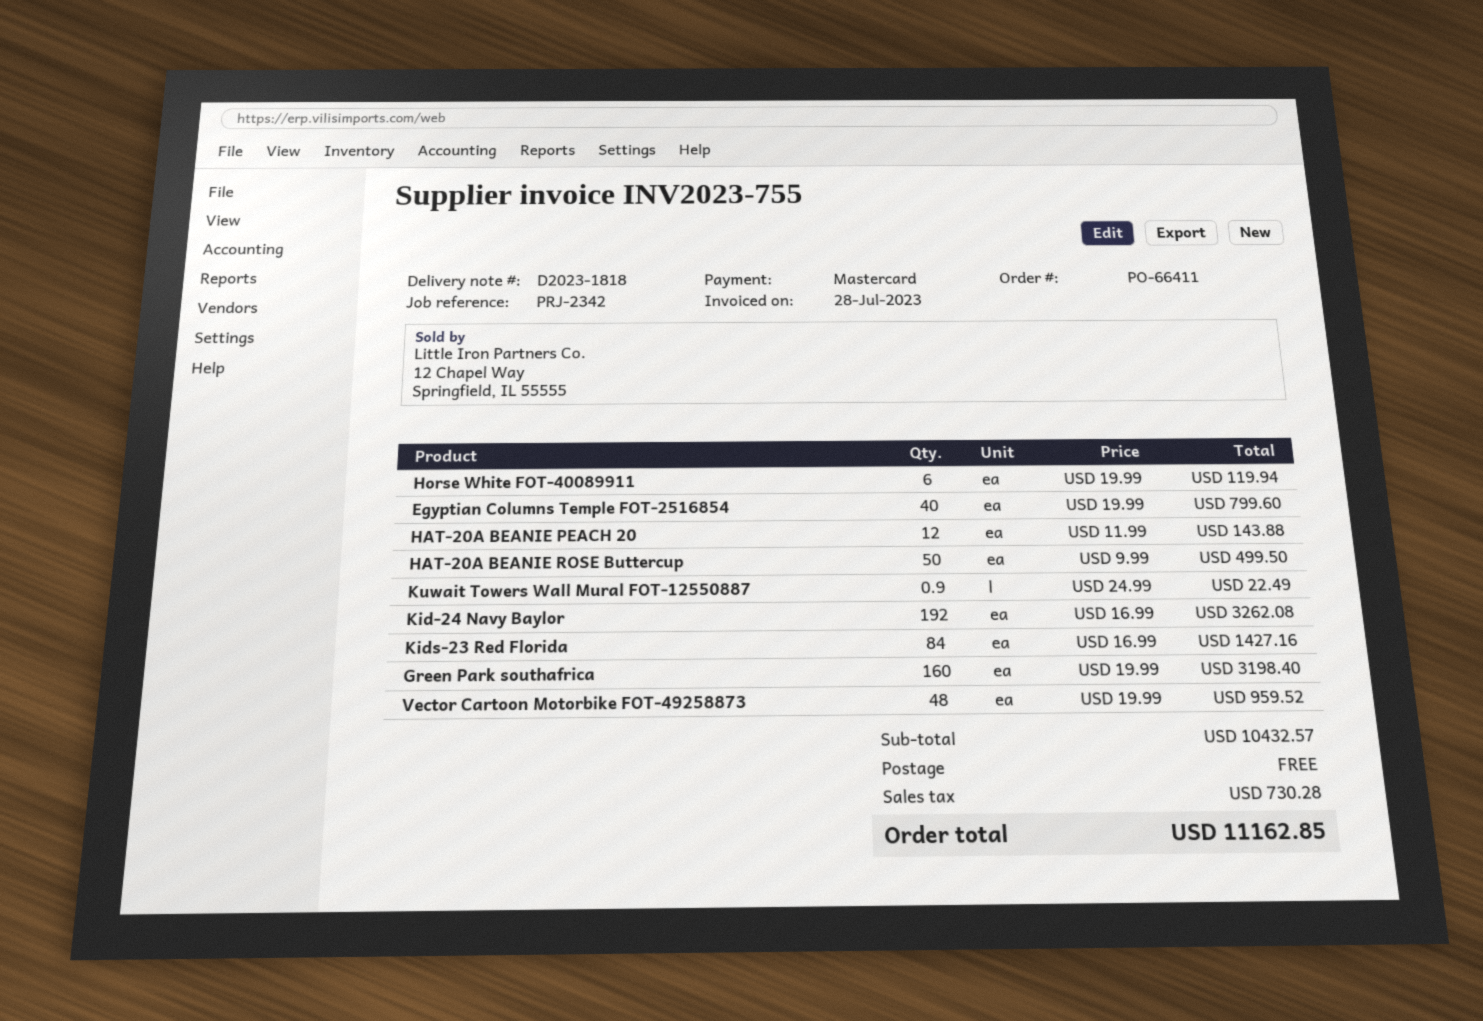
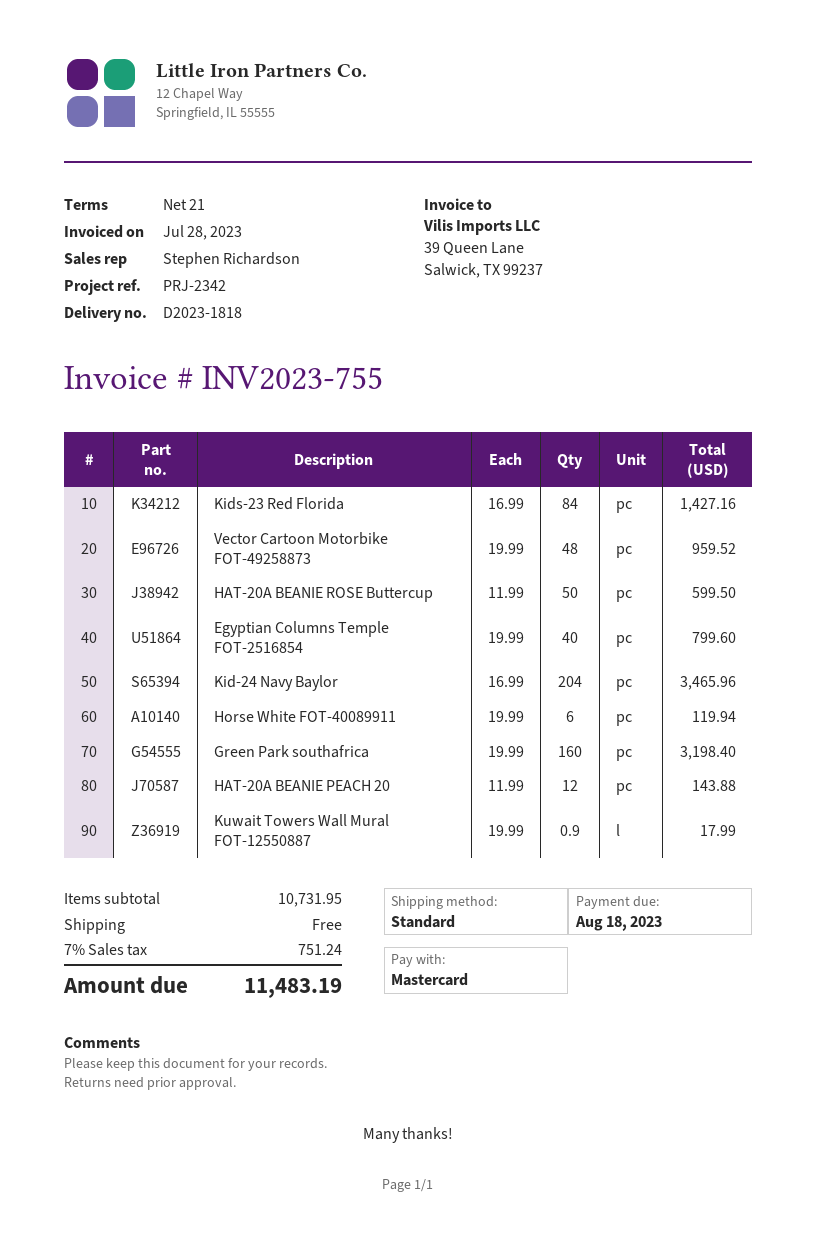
HAT-20A BEANIE ROSE Buttercup: 50 x 9.99 = 499.50 -> 50 x 11.99 = 599.50
Kuwait Towers Wall Mural FOT-12550887: 0.9 x 24.99 = 22.49 -> 0.9 x 19.99 = 17.99
Kid-24 Navy Baylor: 192 x 16.99 = 3262.08 -> 204 x 16.99 = 3465.96
subtotal: 10432.57 -> 10731.95
tax: 730.28 -> 751.24
total: 11162.85 -> 11483.19

